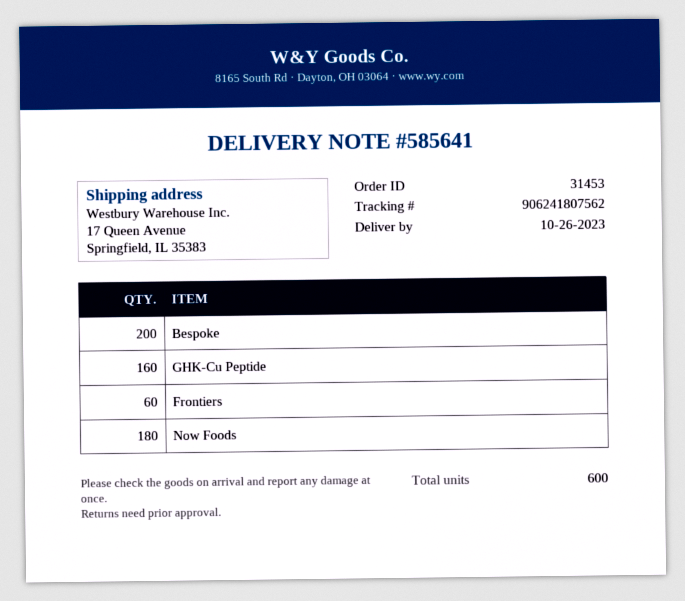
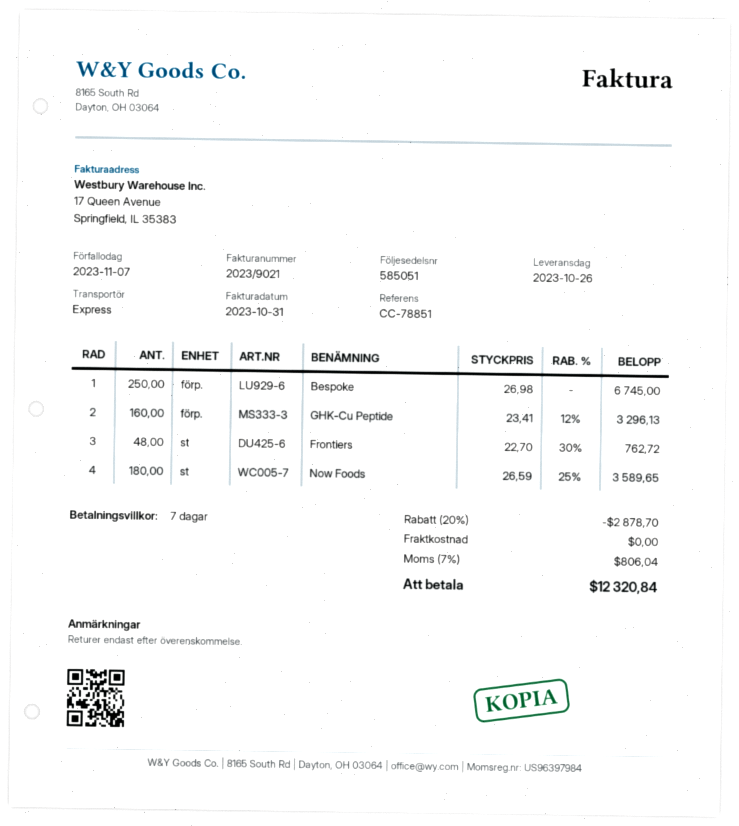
delivery note number: 585641 -> 585051
Bespoke: 200 -> 250
Frontiers: 60 -> 48

